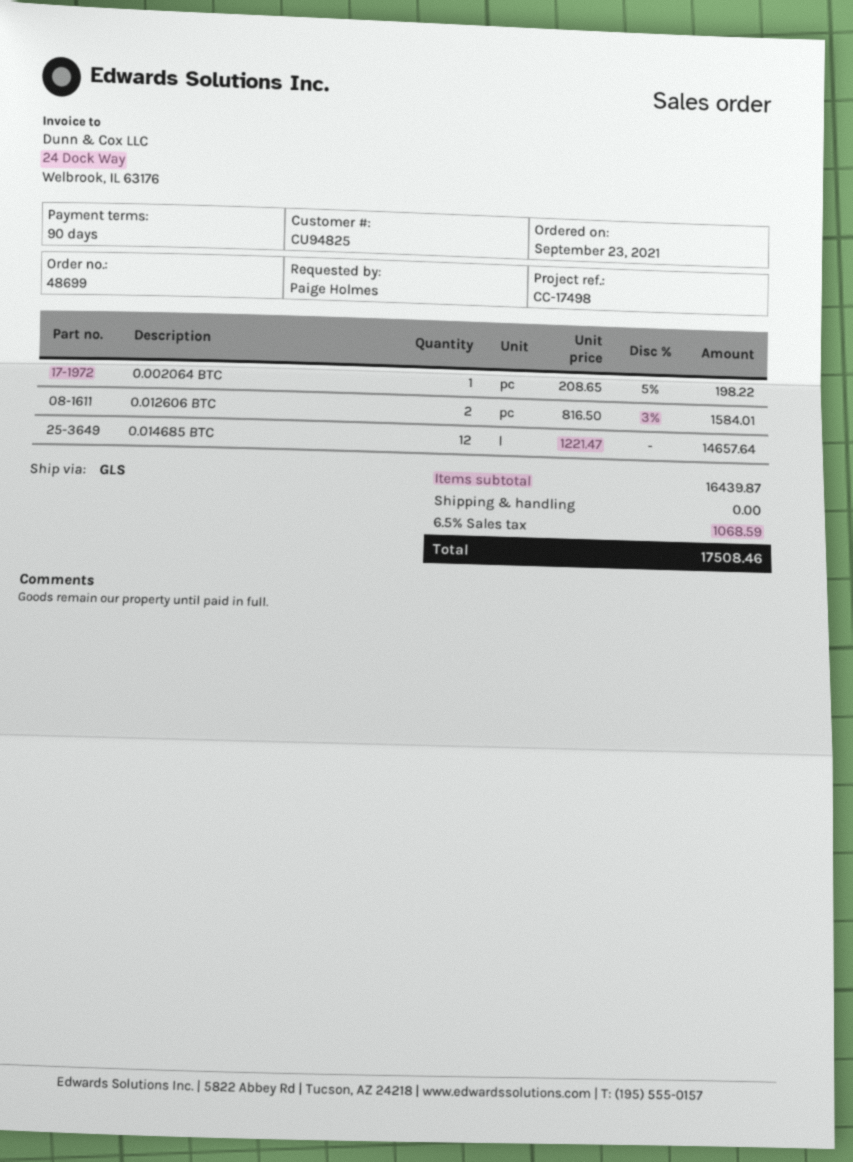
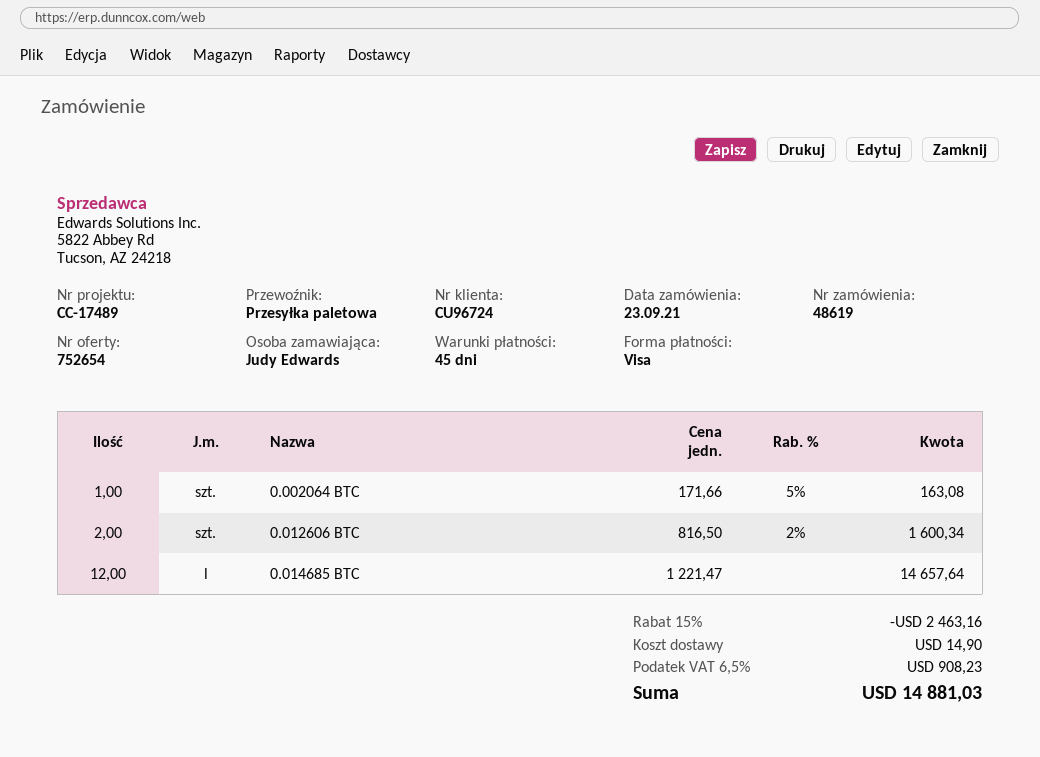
order number: 48699 -> 48619
payment terms: 90 days -> 45 days
customer number: CU94825 -> CU96724
reference: CC-17498 -> CC-17489
ordered by: Paige Holmes -> Judy Edwards
shipping method: GLS -> pallet freight
0.002064 BTC: 1 x 208.65 - 5% = 198.22 -> 1 x 171.66 - 5% = 163.08
0.012606 BTC: 2 x 816.50 - 3% = 1584.01 -> 2 x 816.50 - 2% = 1600.34
discount: none -> 15% = 2463.16
shipping: 0.00 -> 14.90
tax: 6.5% = 1068.59 -> 6.5% = 908.23
total: 17508.46 -> 14881.03

